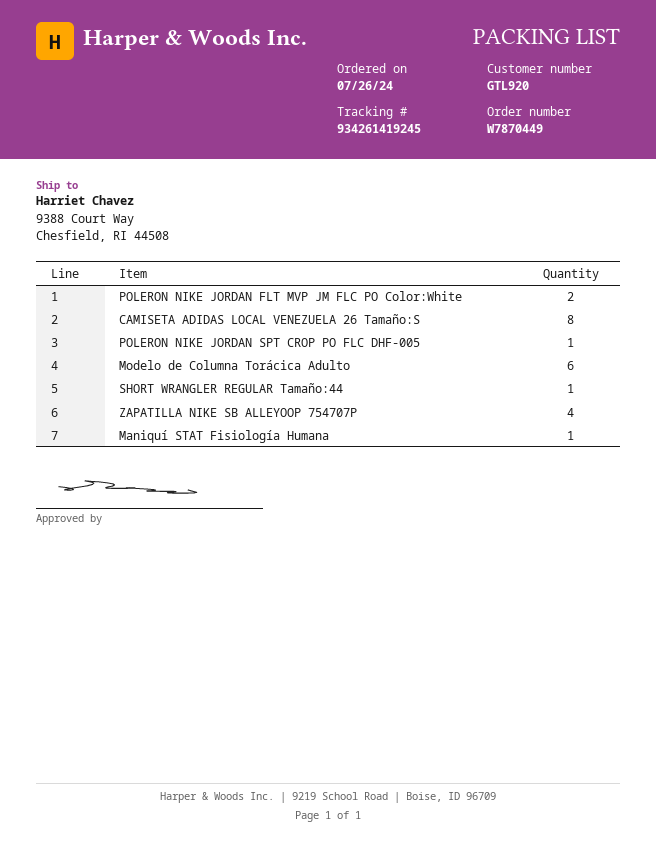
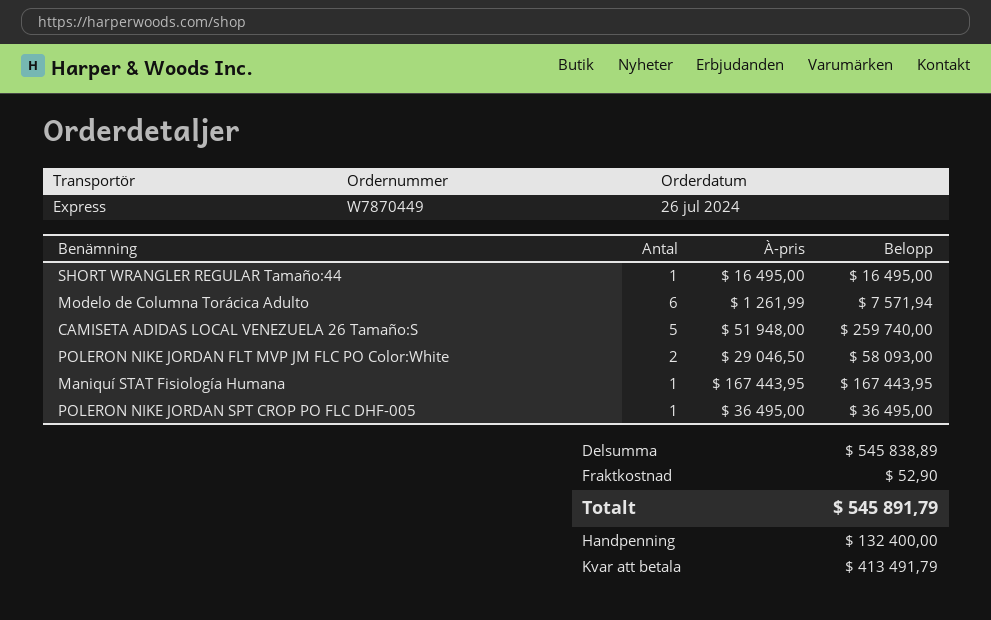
CAMISETA ADIDAS LOCAL VENEZUELA 26 Tamaño:S: 8 -> 5
ZAPATILLA NIKE SB ALLEYOOP 754707P: 4 -> none

